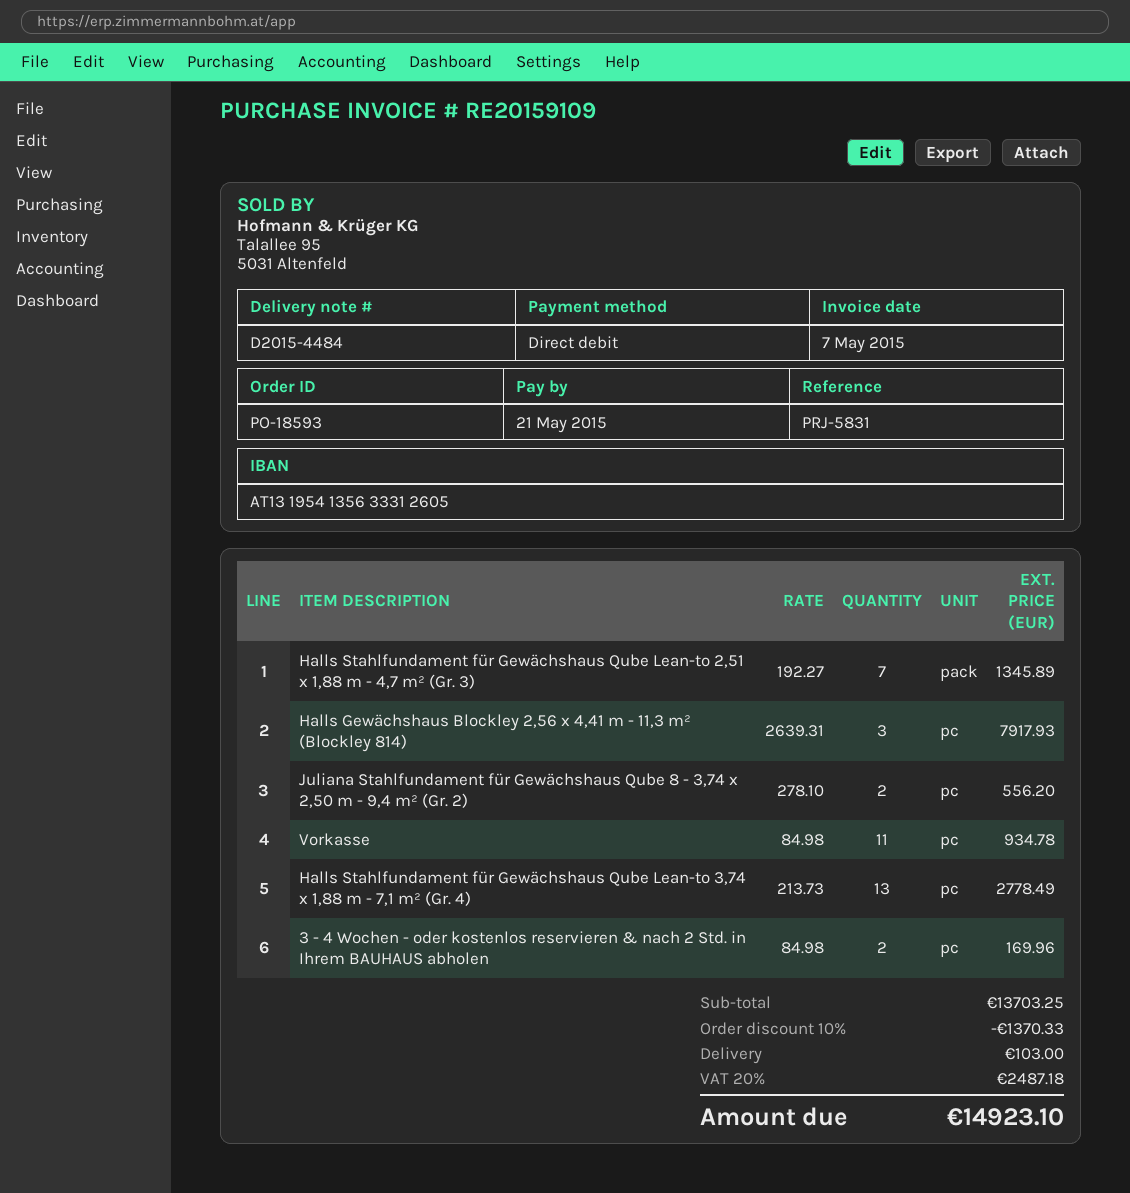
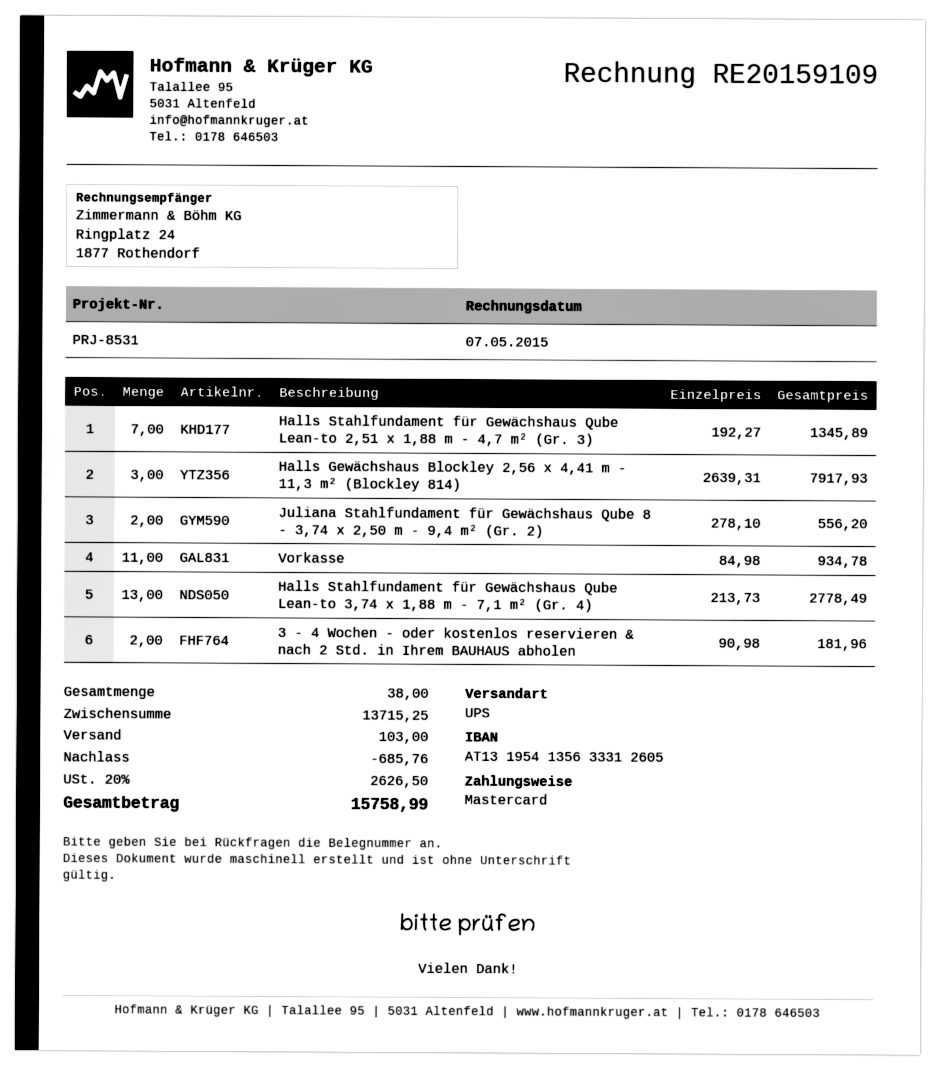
reference: PRJ-5831 -> PRJ-8531
payment method: direct debit -> Mastercard
3 - 4 Wochen - oder kostenlos reservieren & nach 2 Std. in Ihrem BAUHAUS abholen: 2 x 84.98 = 169.96 -> 2 x 90.98 = 181.96
subtotal: 13703.25 -> 13715.25
discount: 1370.33 -> 685.76
tax: 20% = 2487.18 -> 20% = 2626.50
total: 14923.10 -> 15758.99

